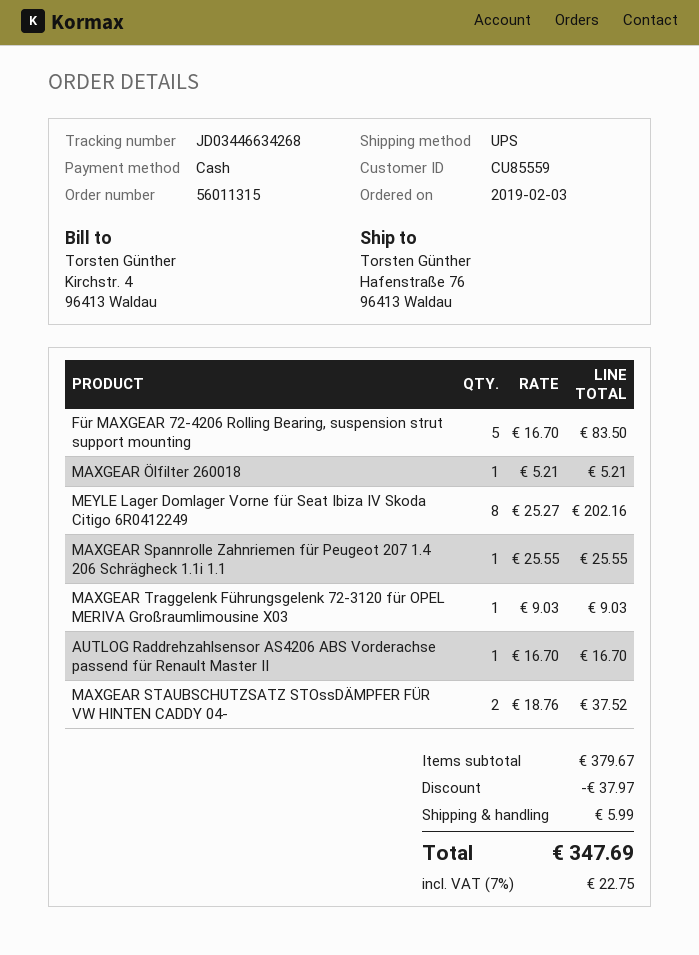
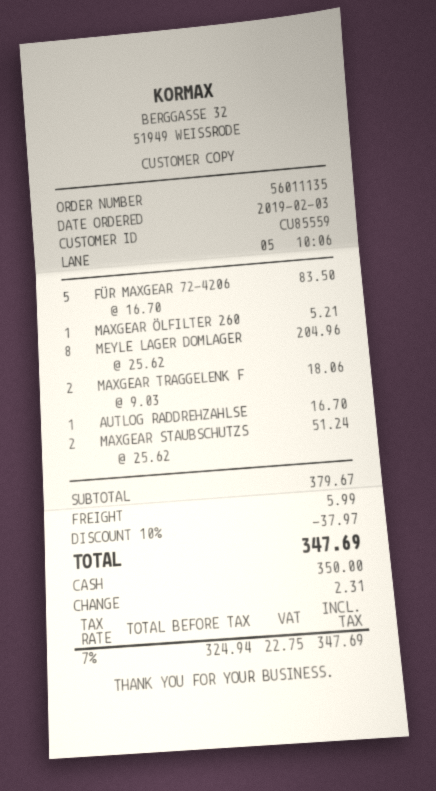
order number: 56011315 -> 56011135
MEYLE Lager Domlager Vorne für Seat Ibiza IV Skoda Citigo 6R0412249: 8 x 25.27 = 202.16 -> 8 x 25.62 = 204.96
MAXGEAR Spannrolle Zahnriemen für Peugeot 207 1.4 206 Schrägheck 1.1i 1.1: 1 x 25.55 = 25.55 -> none
MAXGEAR Traggelenk Führungsgelenk 72-3120 für OPEL MERIVA Großraumlimousine X03: 1 x 9.03 = 9.03 -> 2 x 9.03 = 18.06
MAXGEAR STAUBSCHUTZSATZ STOssDÄMPFER FÜR VW HINTEN CADDY 04-: 2 x 18.76 = 37.52 -> 2 x 25.62 = 51.24

